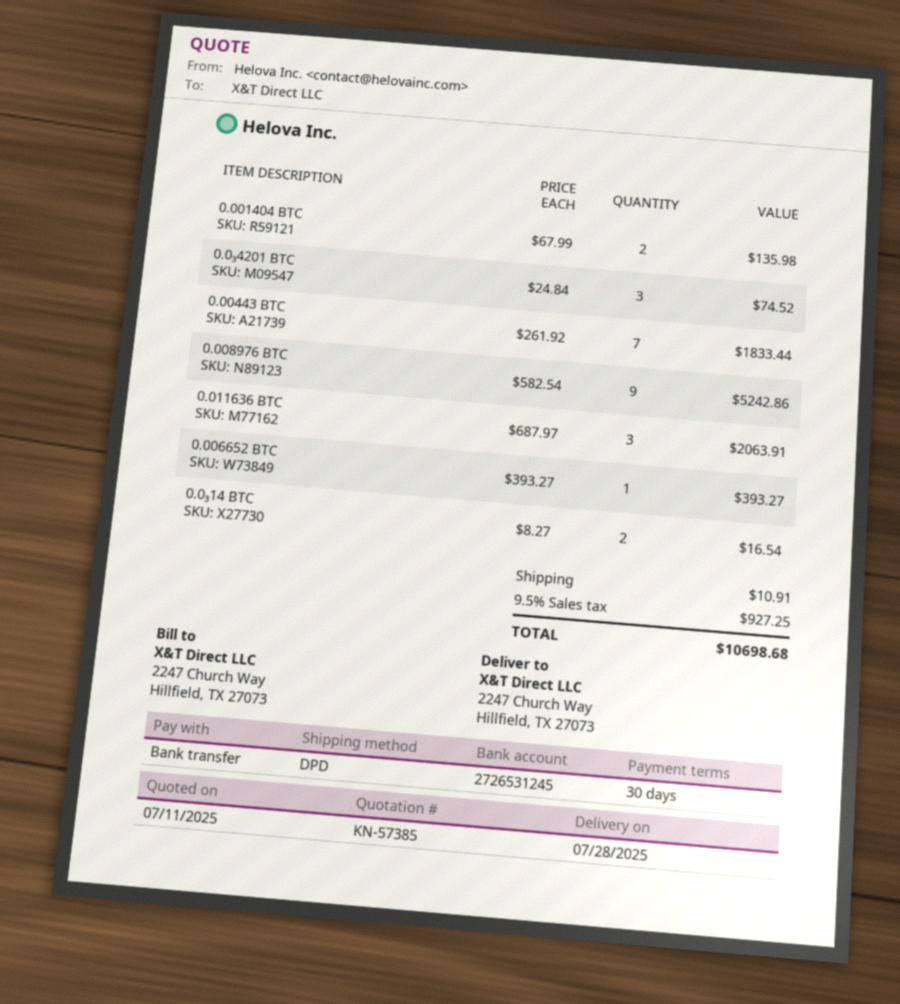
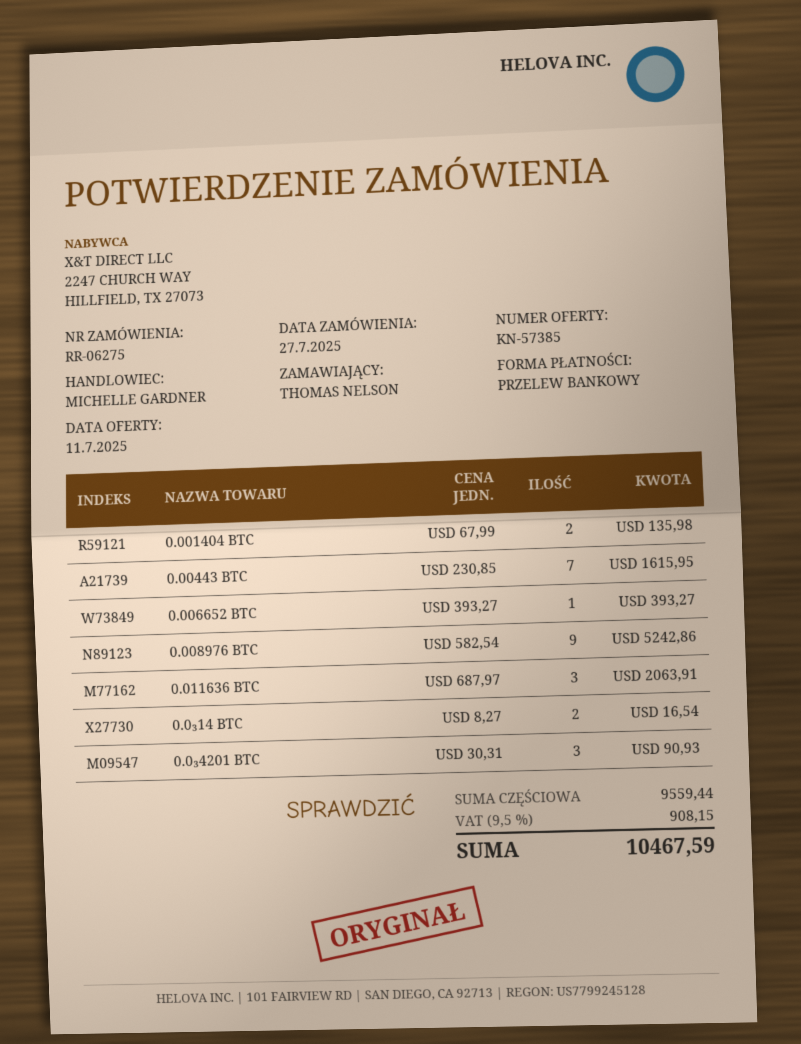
0.0₃4201 BTC: 3 x 24.84 = 74.52 -> 3 x 30.31 = 90.93
0.00443 BTC: 7 x 261.92 = 1833.44 -> 7 x 230.85 = 1615.95
shipping: 10.91 -> none
tax: 9.5% = 927.25 -> 9.5% = 908.15
total: 10698.68 -> 10467.59

